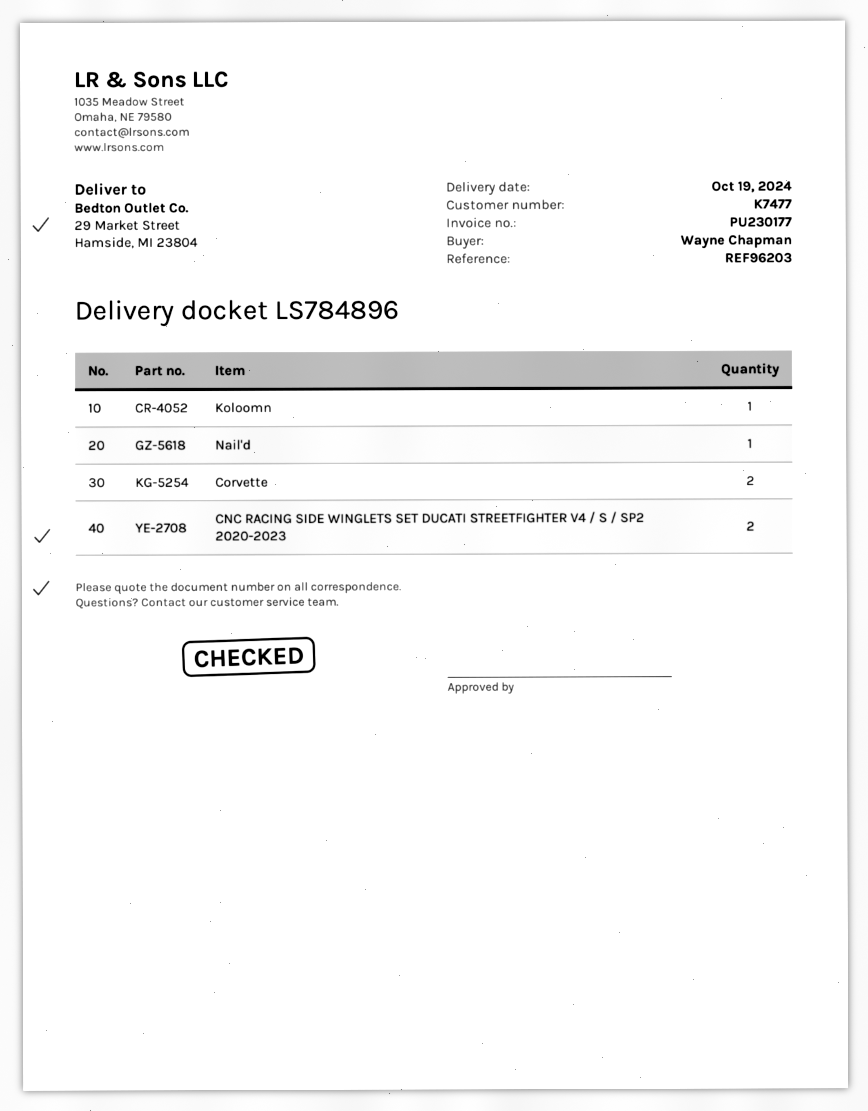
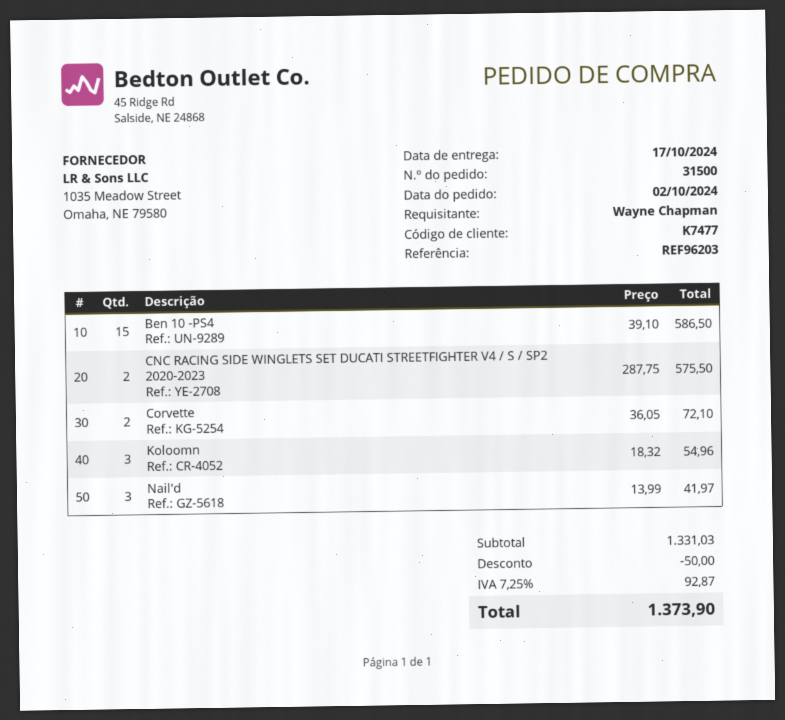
delivery date: 2024-10-19 -> 2024-10-17
Koloomn: 1 -> 3
Nail'd: 1 -> 3
Ben 10 -PS4: none -> 15

